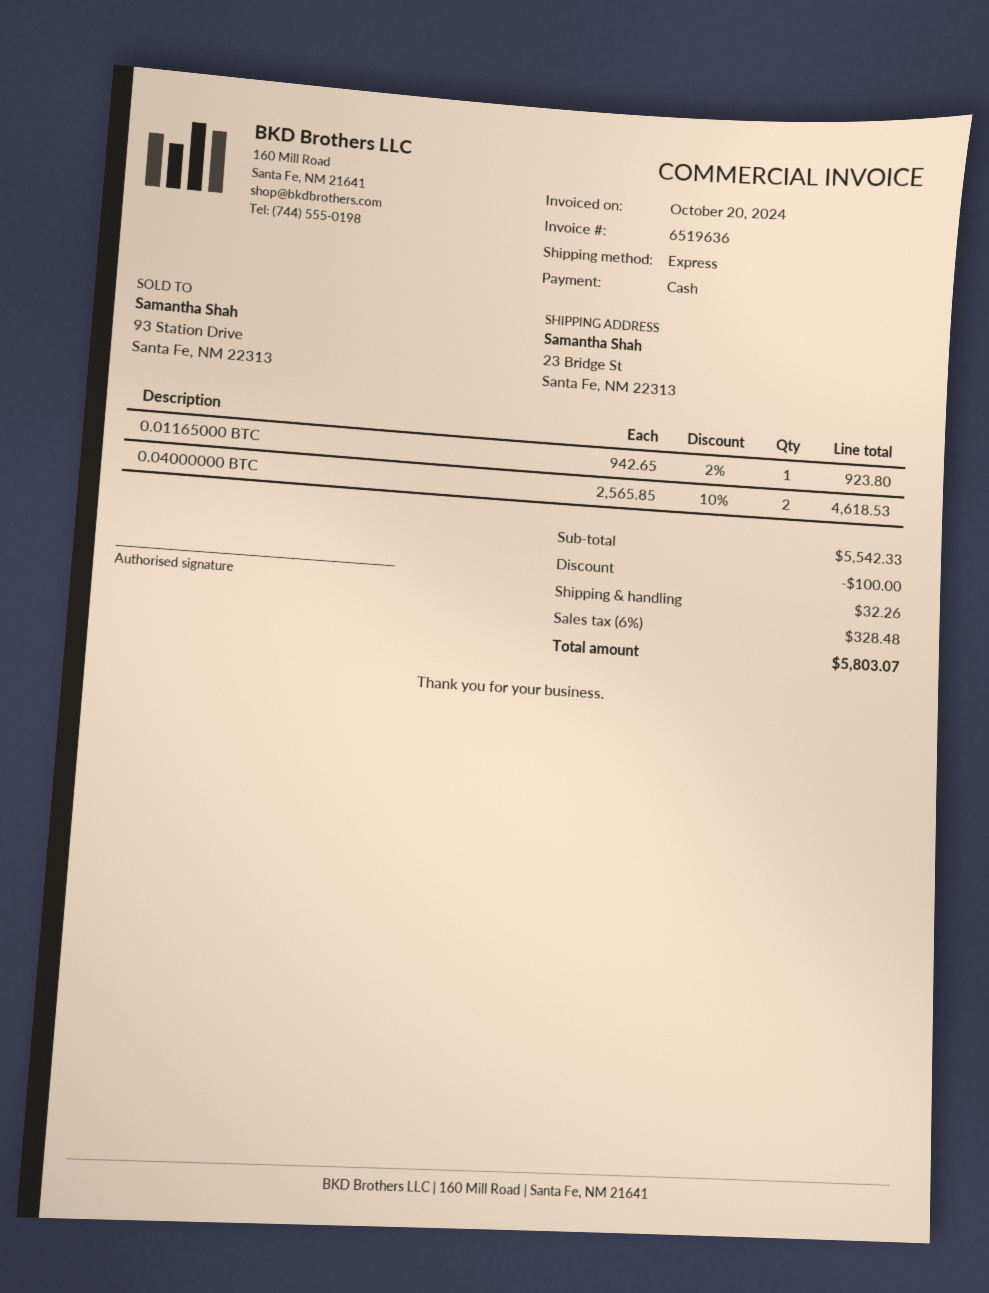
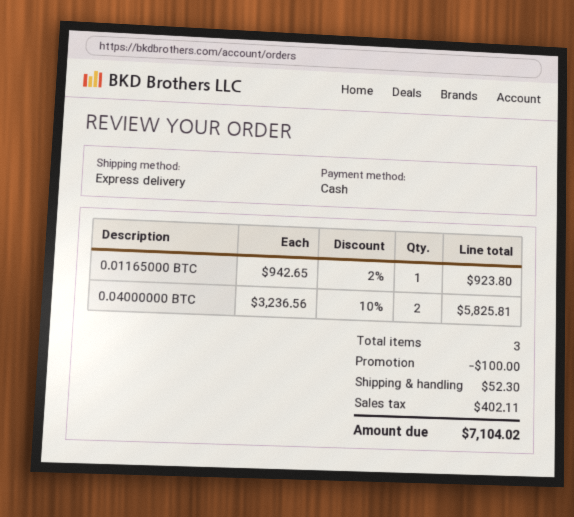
0.04000000 BTC: 2 x 2565.85 - 10% = 4618.53 -> 2 x 3236.56 - 10% = 5825.81
shipping: 32.26 -> 52.30
tax: 328.48 -> 402.11
total: 5803.07 -> 7104.02

